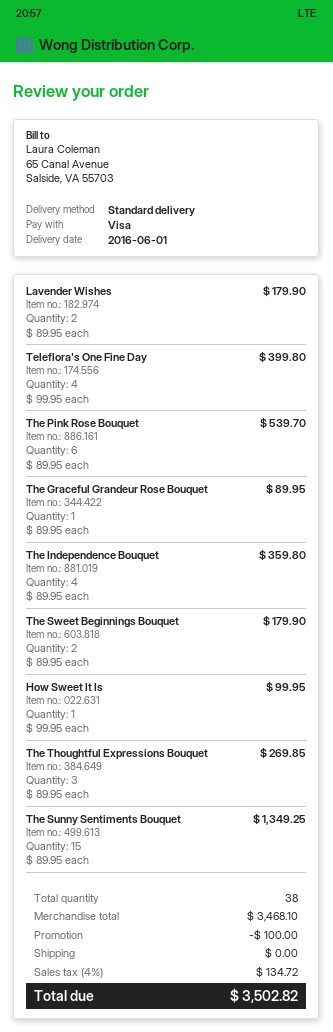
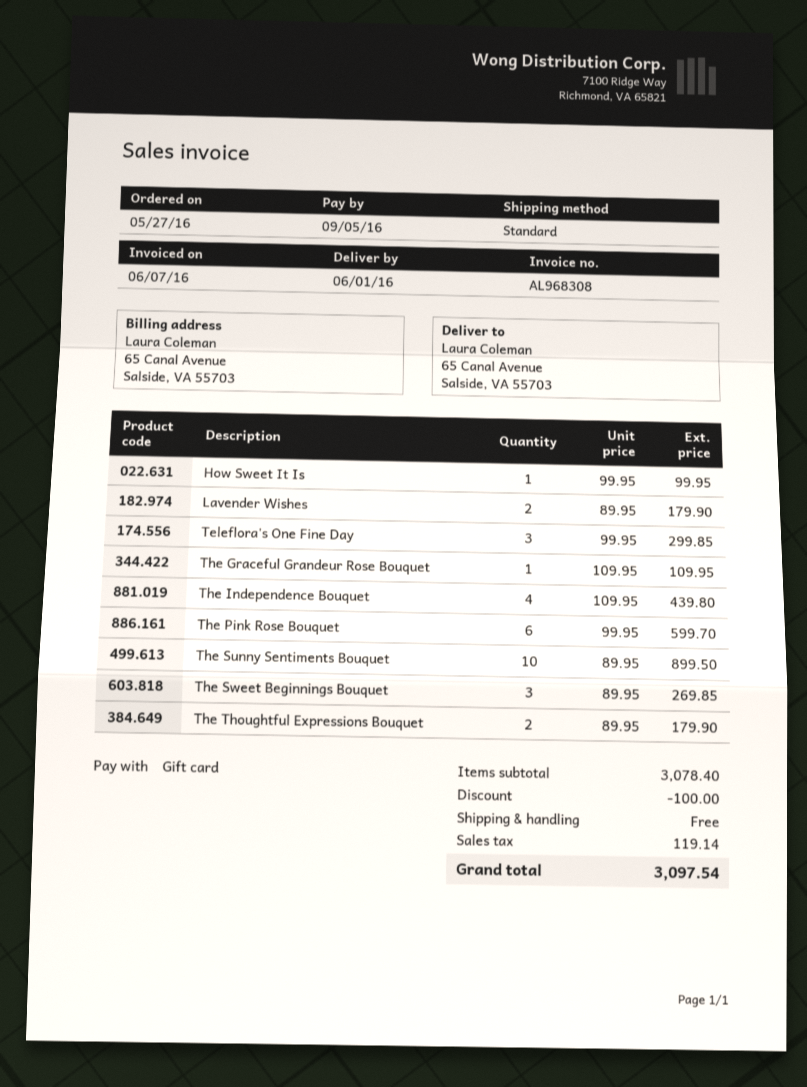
payment method: Visa -> gift card
Teleflora's One Fine Day: 4 x 99.95 = 399.80 -> 3 x 99.95 = 299.85
The Pink Rose Bouquet: 6 x 89.95 = 539.70 -> 6 x 99.95 = 599.70
The Graceful Grandeur Rose Bouquet: 1 x 89.95 = 89.95 -> 1 x 109.95 = 109.95
The Independence Bouquet: 4 x 89.95 = 359.80 -> 4 x 109.95 = 439.80
The Sweet Beginnings Bouquet: 2 x 89.95 = 179.90 -> 3 x 89.95 = 269.85
The Thoughtful Expressions Bouquet: 3 x 89.95 = 269.85 -> 2 x 89.95 = 179.90
The Sunny Sentiments Bouquet: 15 x 89.95 = 1349.25 -> 10 x 89.95 = 899.50
subtotal: 3468.10 -> 3078.40
tax: 134.72 -> 119.14
total: 3502.82 -> 3097.54

